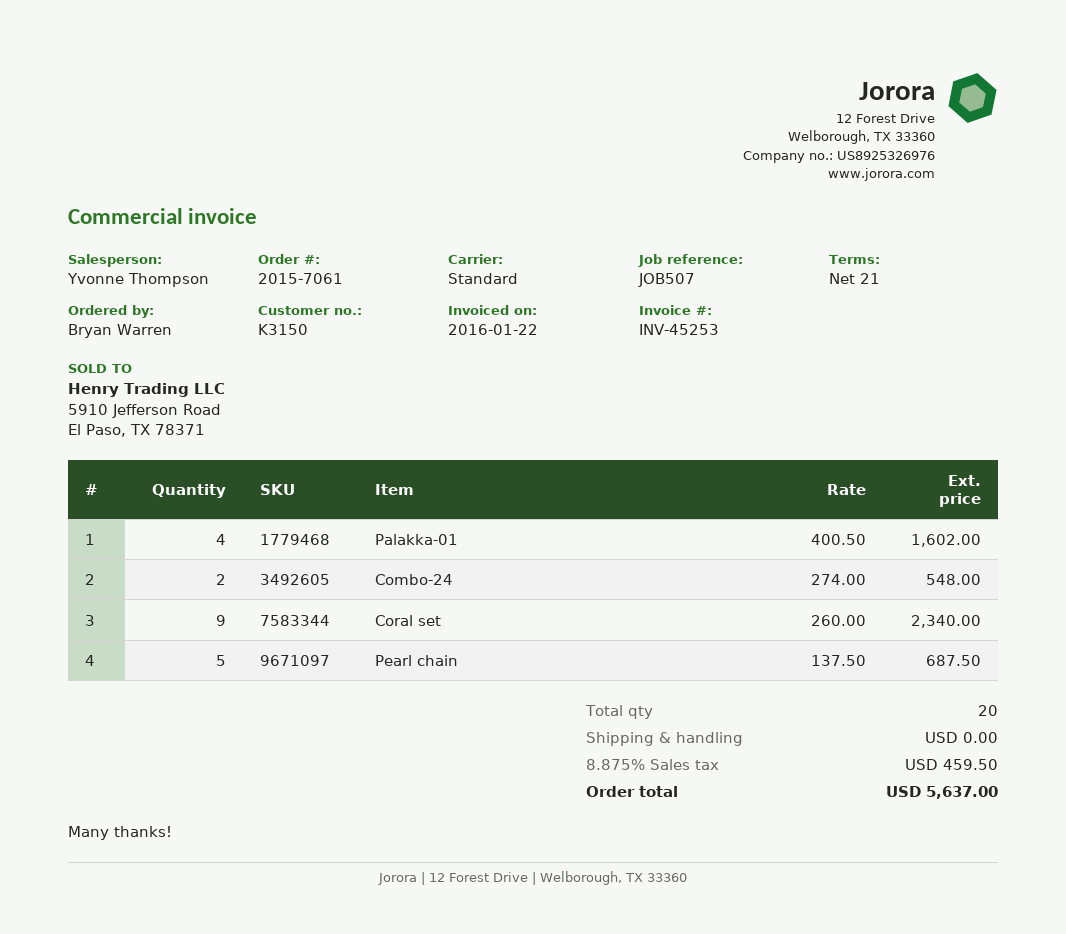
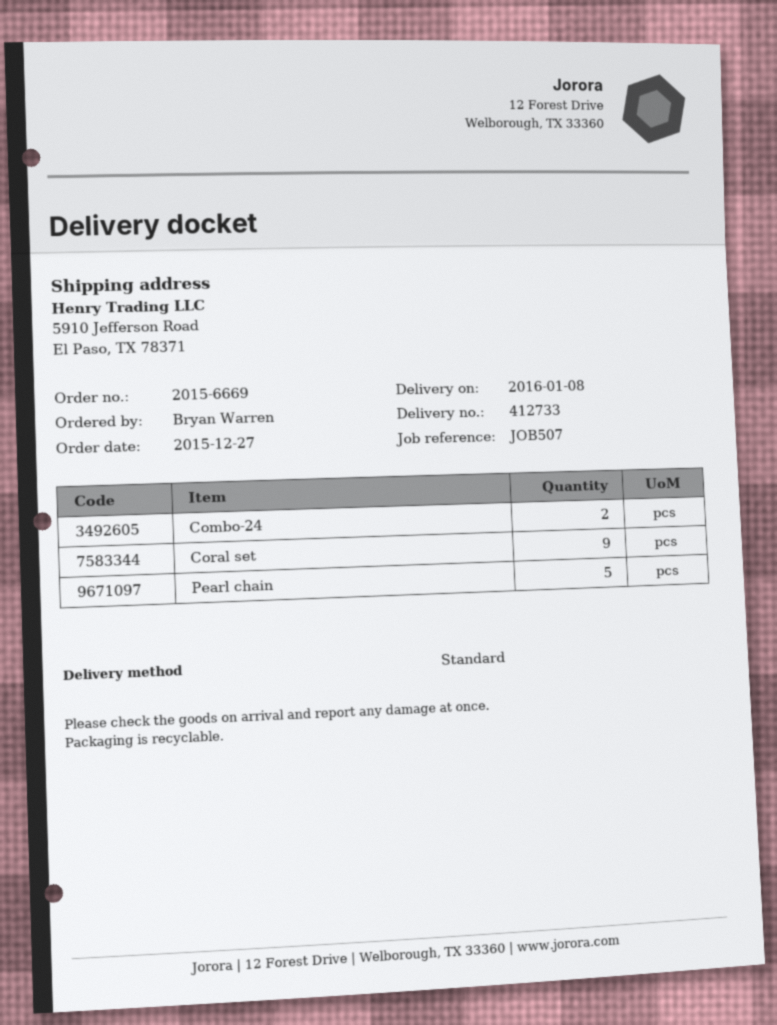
order number: 2015-7061 -> 2015-6669
Palakka-01: 4 -> none

